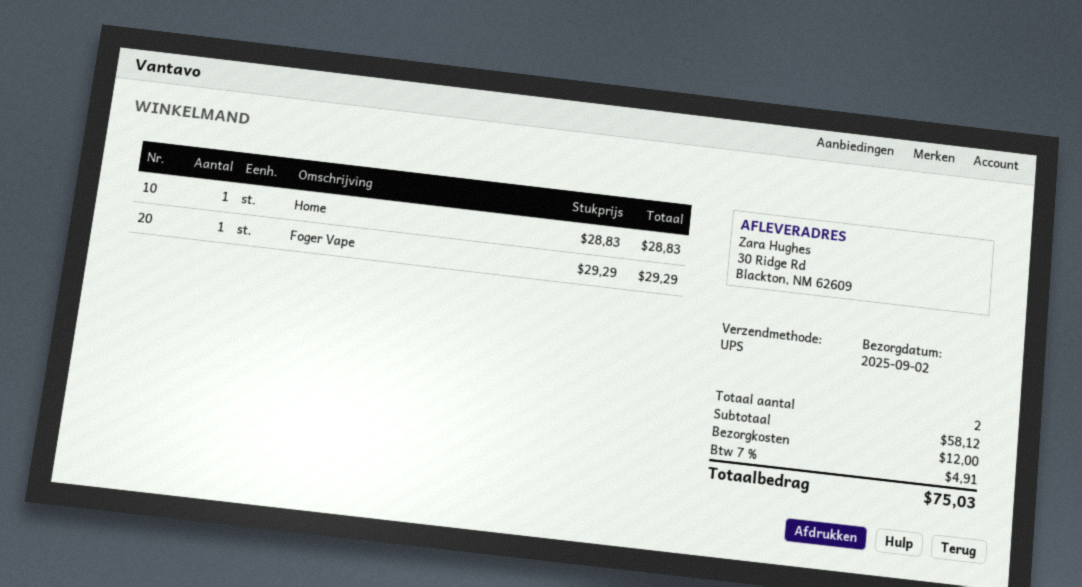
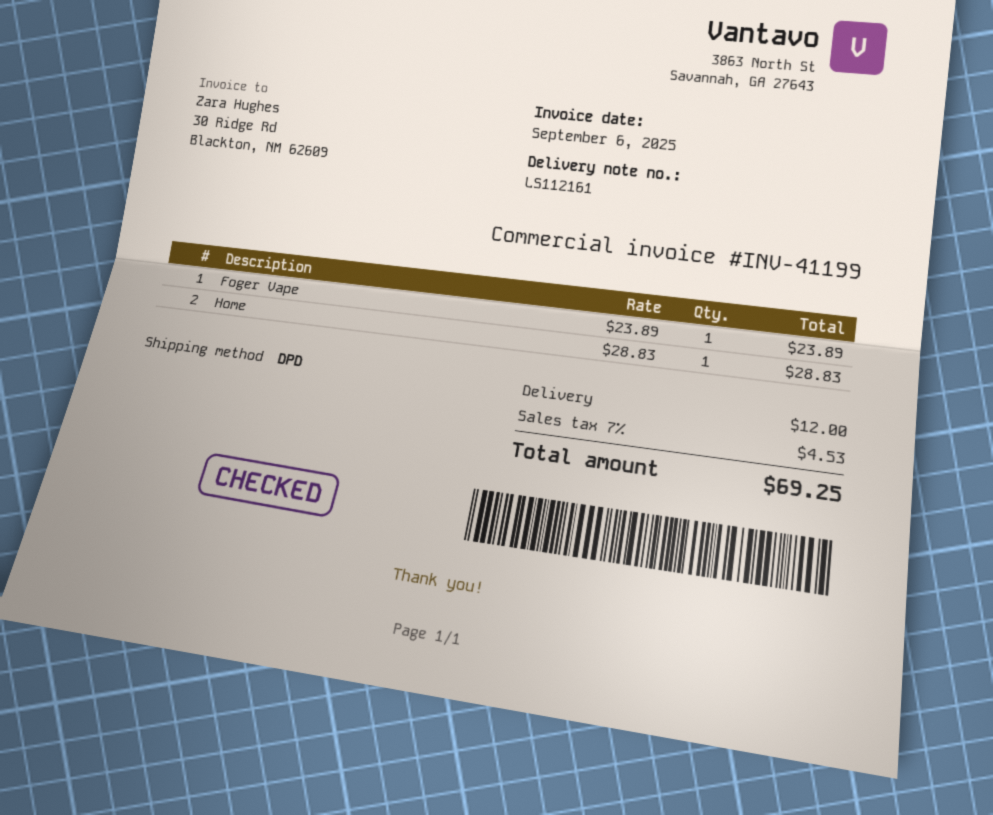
shipping method: UPS -> DPD
Foger Vape: 1 x 29.29 = 29.29 -> 1 x 23.89 = 23.89
tax: 7% = 4.91 -> 7% = 4.53
total: 75.03 -> 69.25

